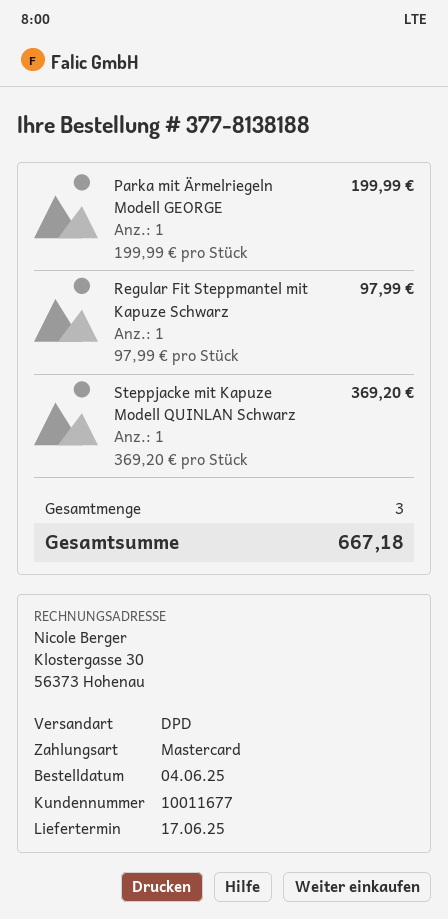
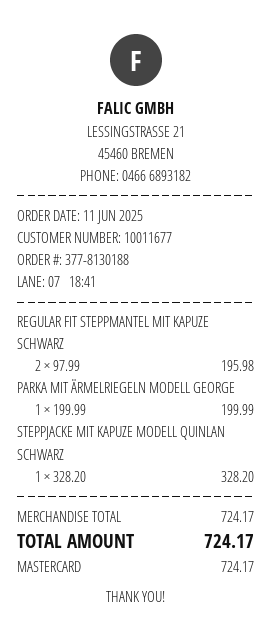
order number: 377-8138188 -> 377-8130188
order date: 2025-06-04 -> 2025-06-11
Regular Fit Steppmantel mit Kapuze Schwarz: 1 x 97.99 = 97.99 -> 2 x 97.99 = 195.98
Steppjacke mit Kapuze Modell QUINLAN Schwarz: 1 x 369.20 = 369.20 -> 1 x 328.20 = 328.20
total: 667.18 -> 724.17

